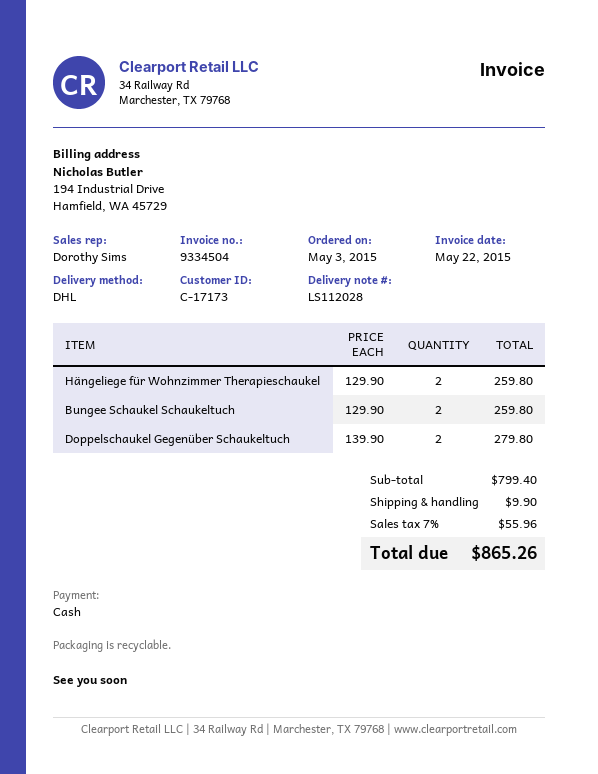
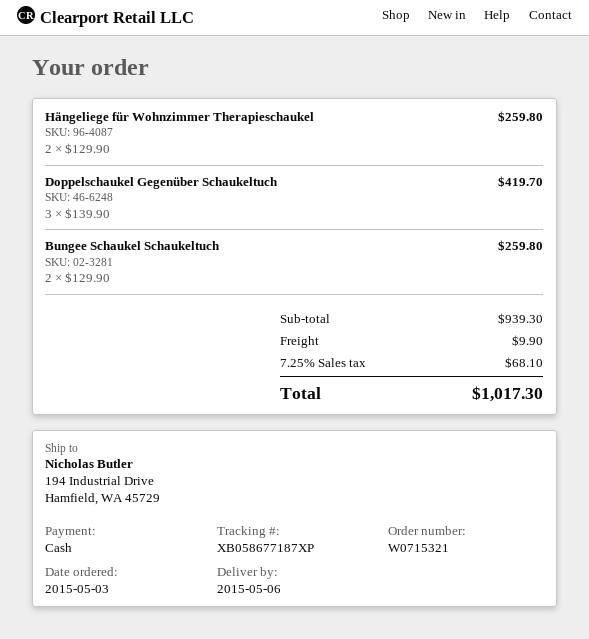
Doppelschaukel Gegenüber Schaukeltuch: 2 x 139.90 = 279.80 -> 3 x 139.90 = 419.70
subtotal: 799.40 -> 939.30
tax: 7% = 55.96 -> 7.25% = 68.10
total: 865.26 -> 1017.30

